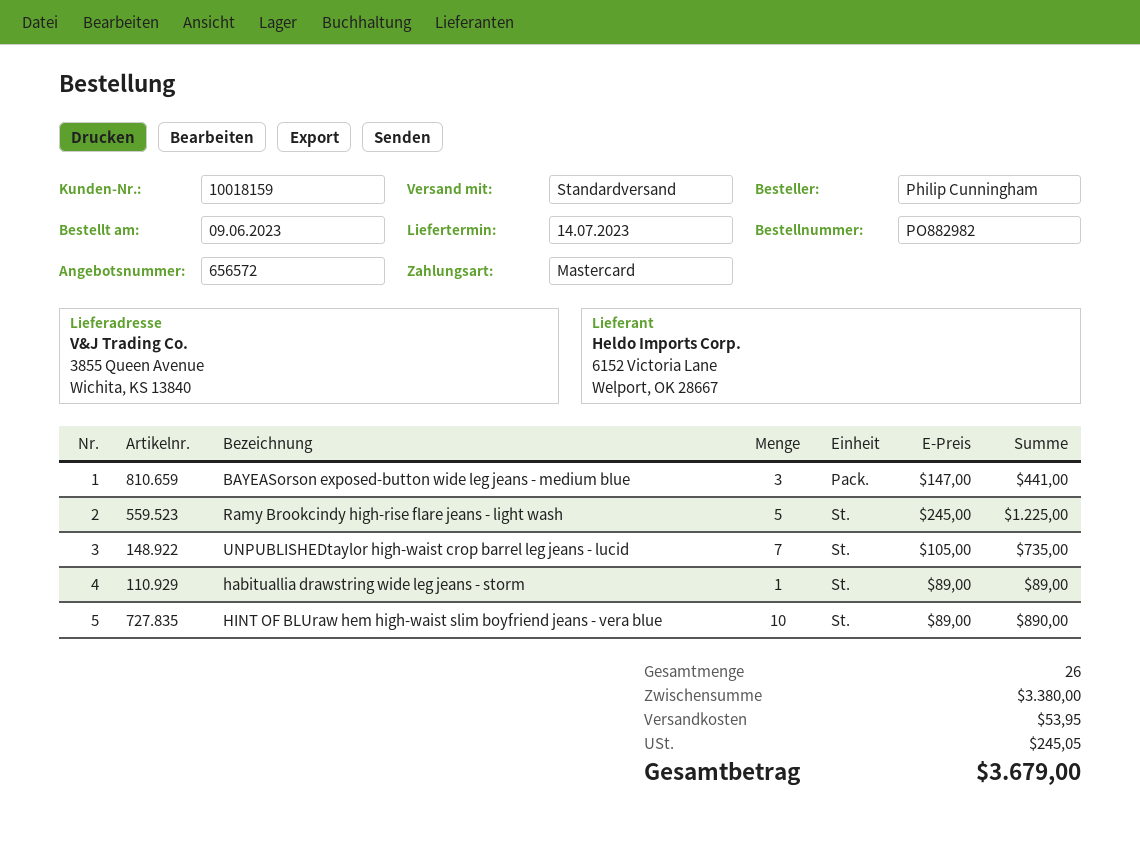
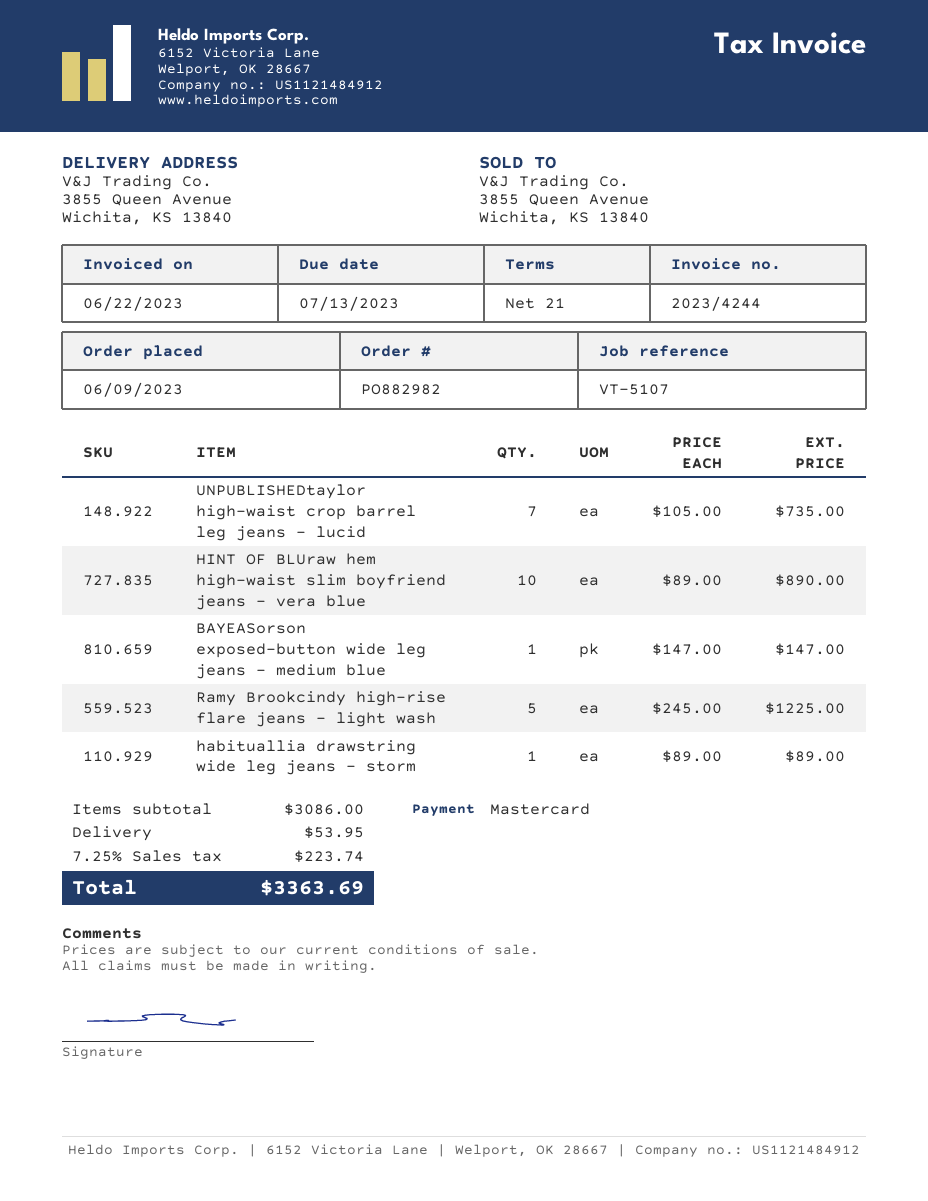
BAYEASorson exposed-button wide leg jeans - medium blue: 3 x 147.00 = 441.00 -> 1 x 147.00 = 147.00
subtotal: 3380.00 -> 3086.00
tax: 245.05 -> 223.74
total: 3679.00 -> 3363.69

